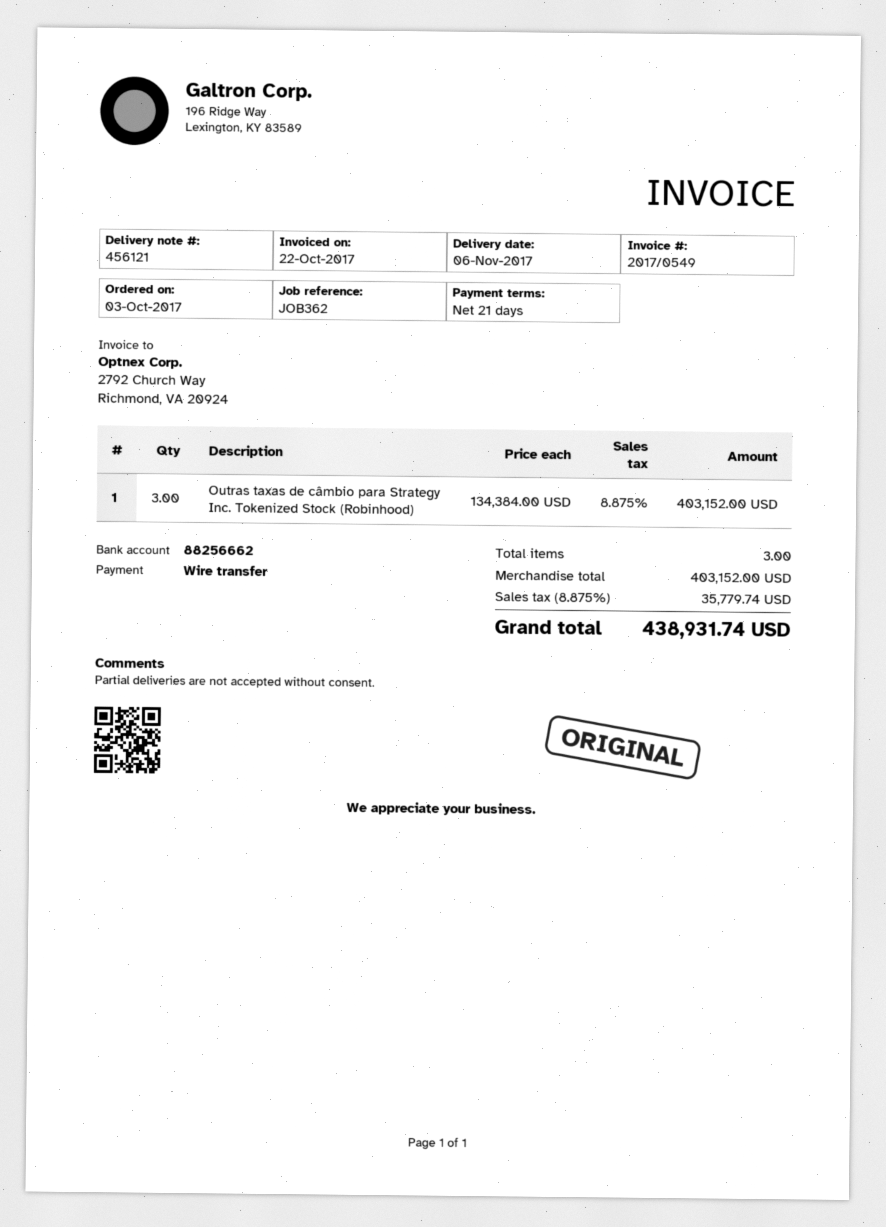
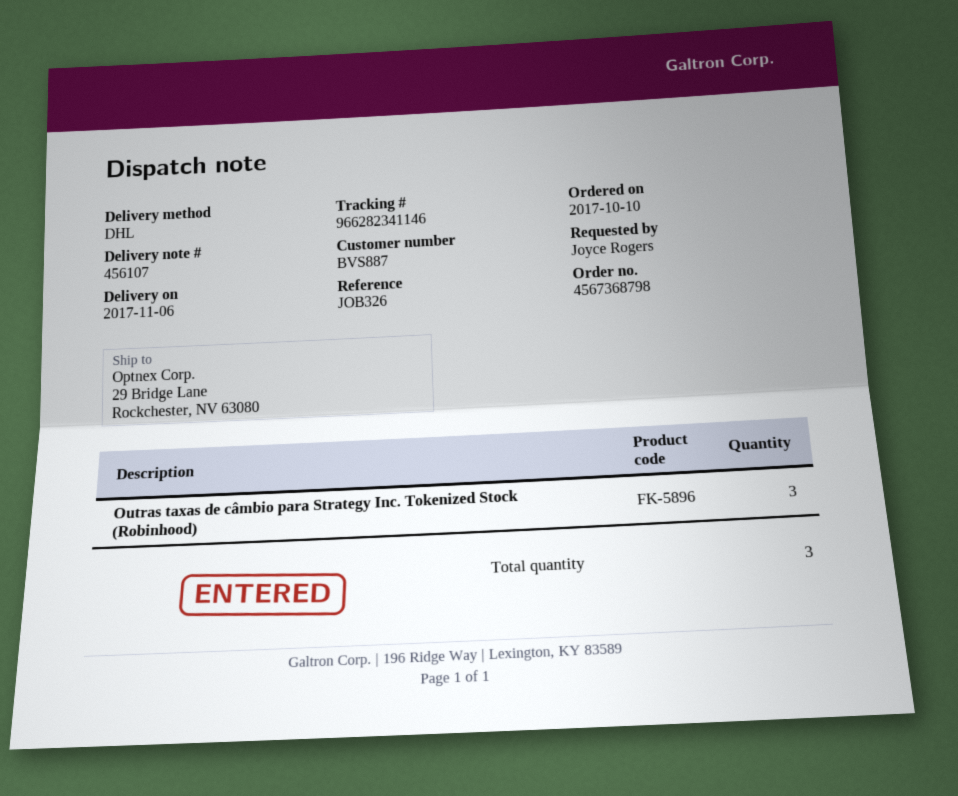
order date: 2017-10-03 -> 2017-10-10
delivery note number: 456121 -> 456107
reference: JOB362 -> JOB326

